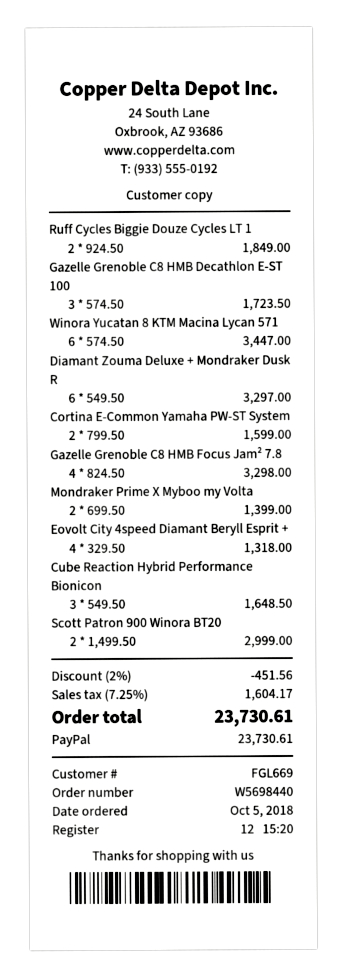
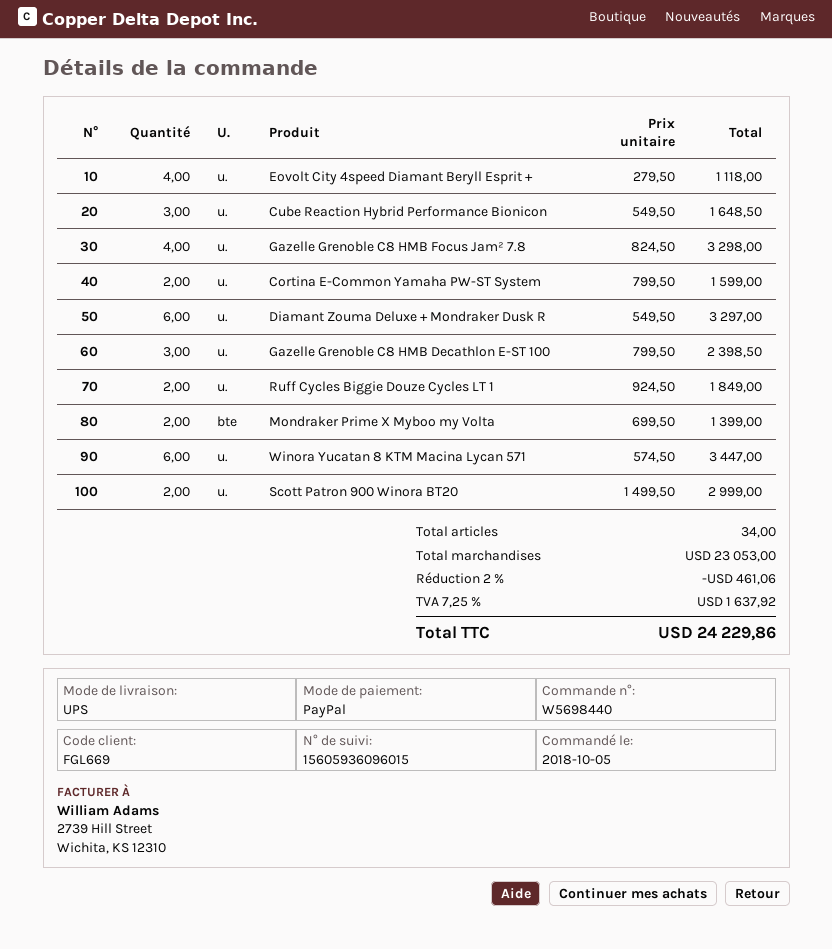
Gazelle Grenoble C8 HMB Decathlon E-ST 100: 3 x 574.50 = 1723.50 -> 3 x 799.50 = 2398.50
Eovolt City 4speed Diamant Beryll Esprit +: 4 x 329.50 = 1318.00 -> 4 x 279.50 = 1118.00
discount: 2% = 451.56 -> 2% = 461.06
tax: 7.25% = 1604.17 -> 7.25% = 1637.92
total: 23730.61 -> 24229.86

